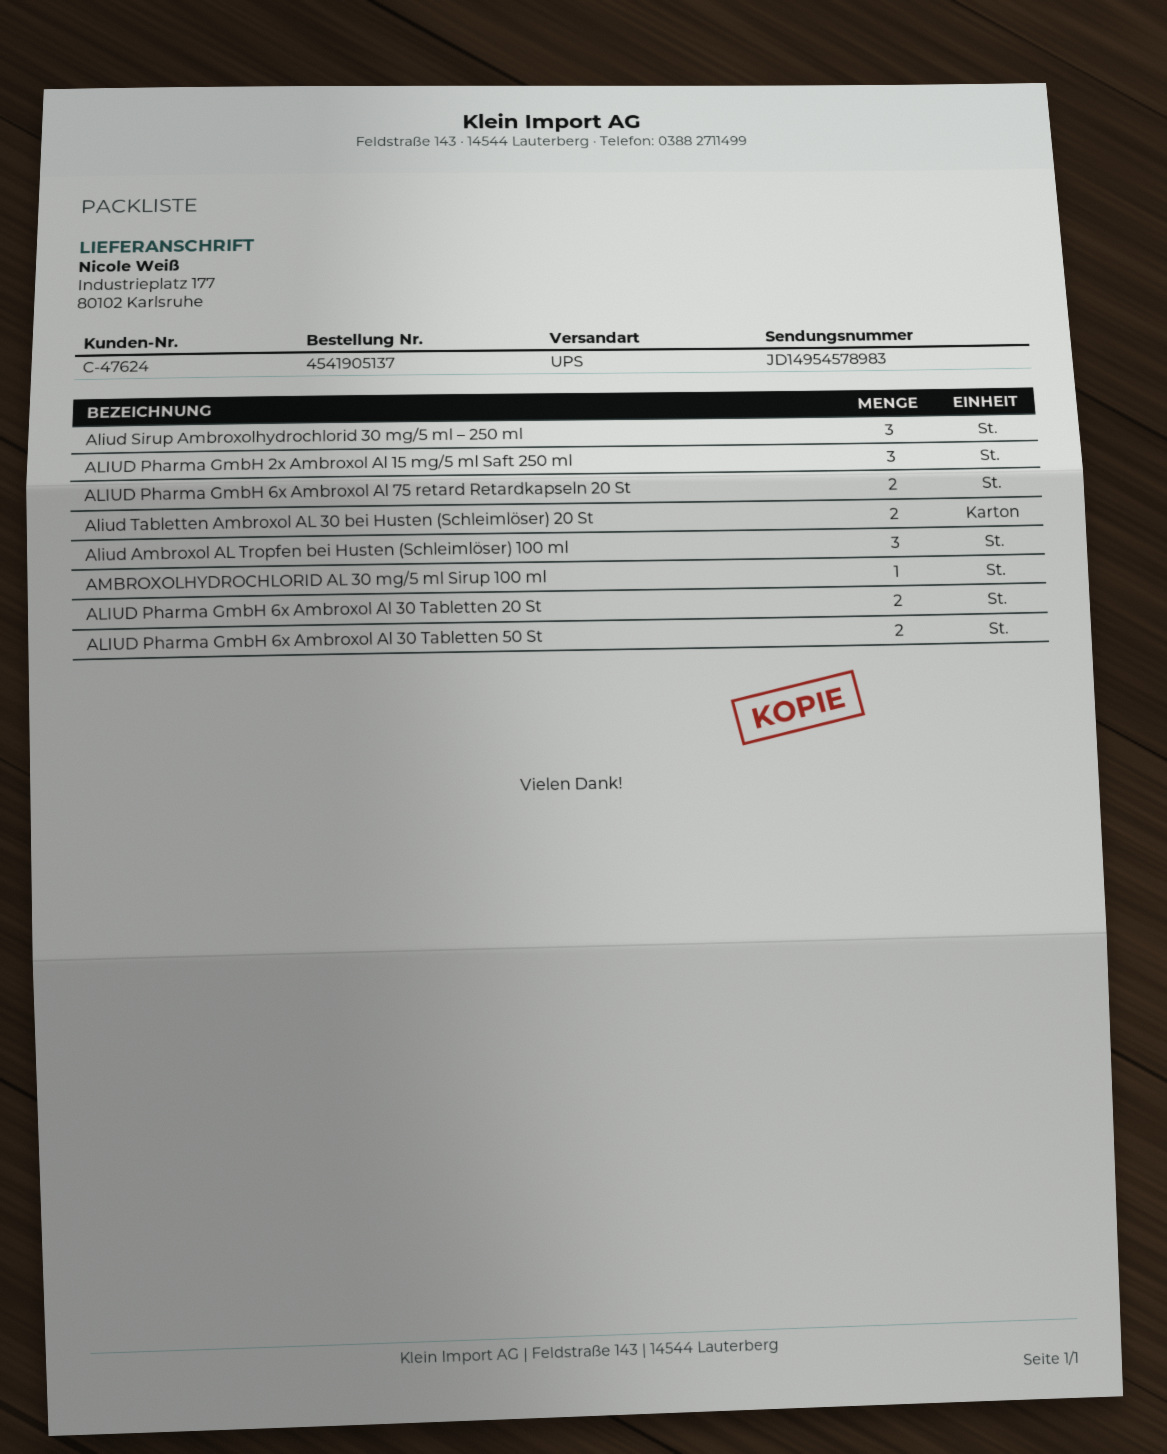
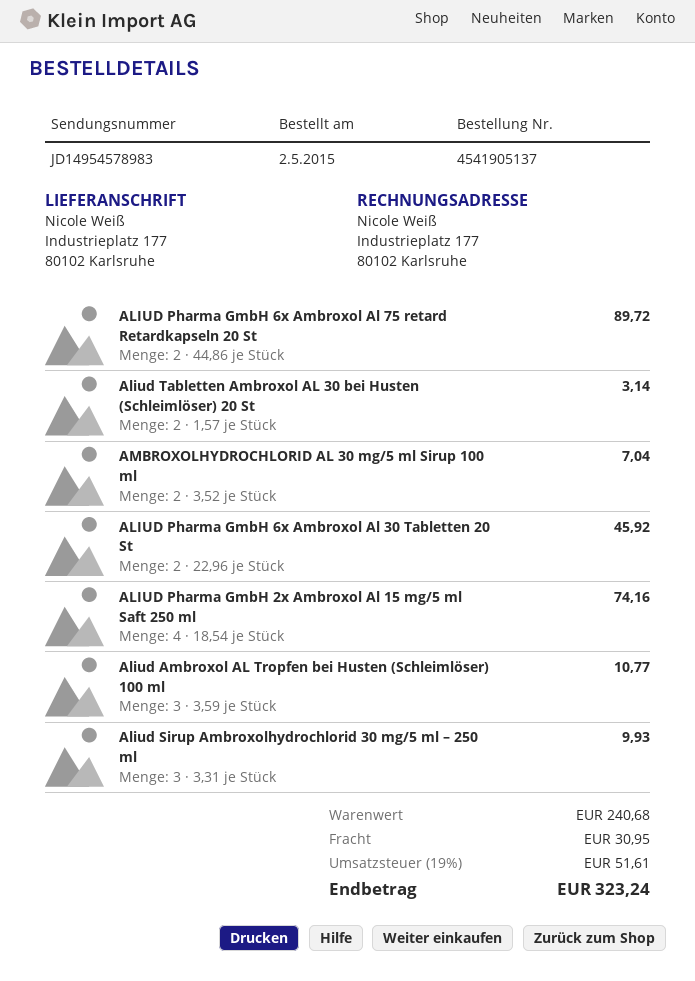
ALIUD Pharma GmbH 2x Ambroxol Al 15 mg/5 ml Saft 250 ml: 3 -> 4
AMBROXOLHYDROCHLORID AL 30 mg/5 ml Sirup 100 ml: 1 -> 2
ALIUD Pharma GmbH 6x Ambroxol Al 30 Tabletten 50 St: 2 -> none

